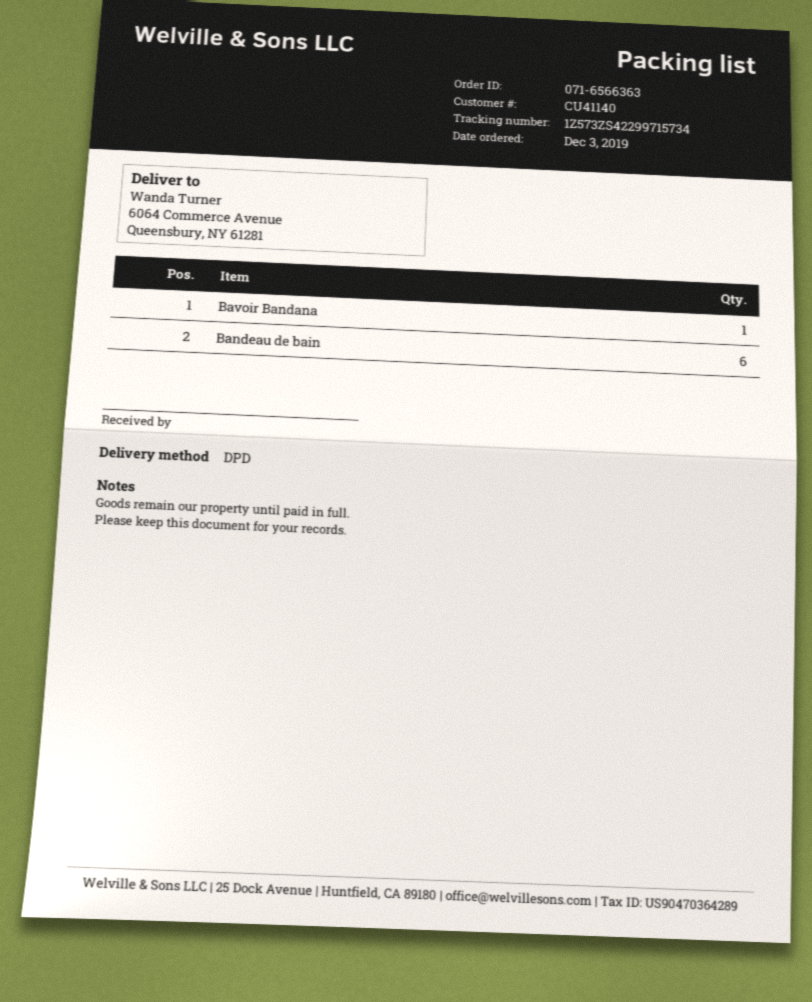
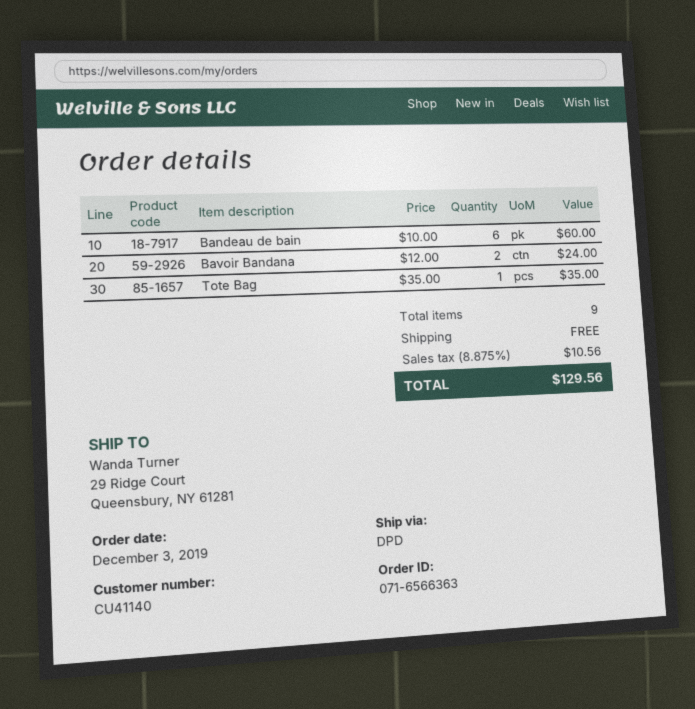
ship to: 6064 Commerce Avenue, Queensbury, NY 61281 -> 29 Ridge Court, Queensbury, NY 61281
Bavoir Bandana: 1 -> 2
Tote Bag: none -> 1

